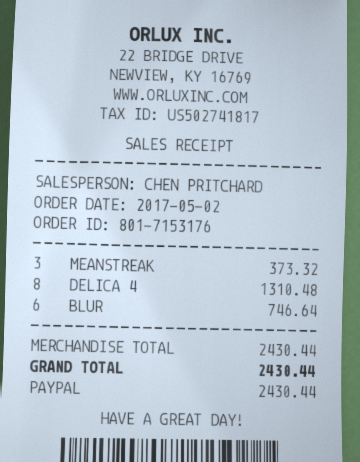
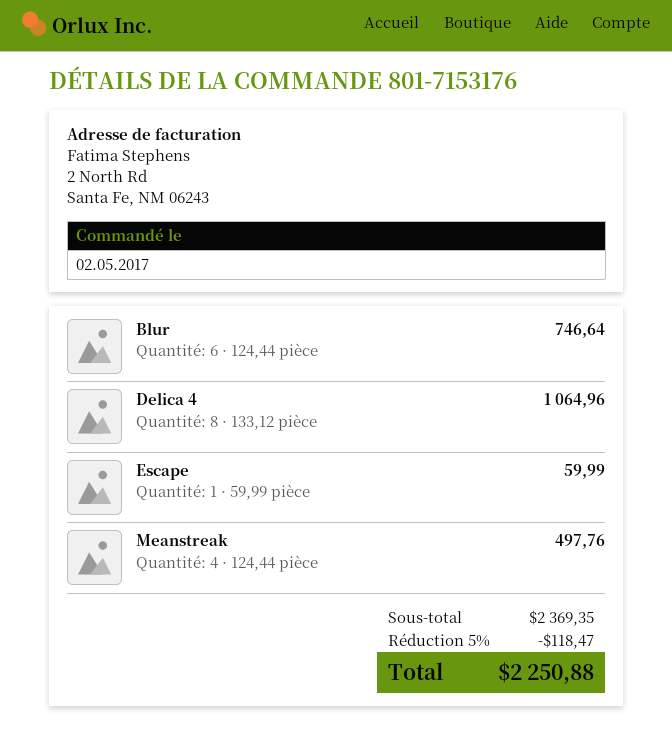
MEANSTREAK: 3 for 373.32 -> 4 for 497.76
DELICA 4: 8 for 1310.48 -> 8 for 1064.96
Escape: none -> 1 for 59.99
subtotal: 2430.44 -> 2369.35
discount: none -> 5% = 118.47
total: 2430.44 -> 2250.88

